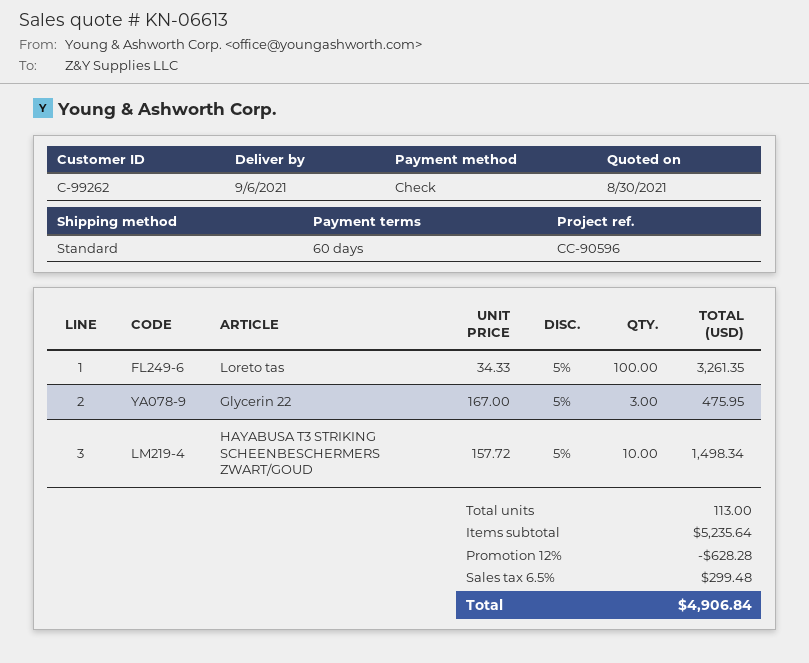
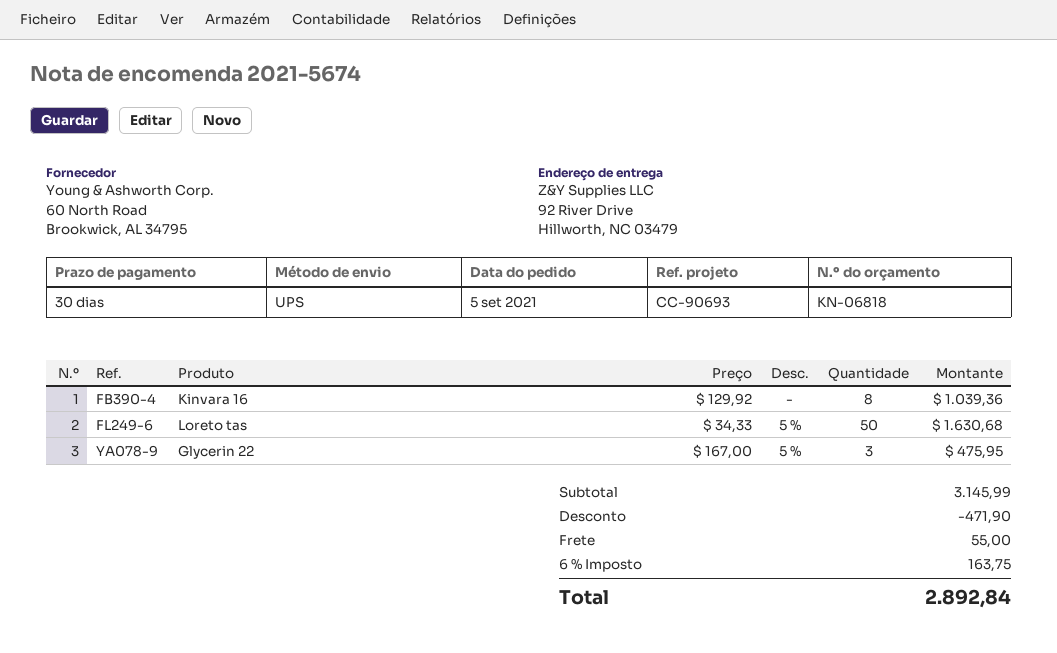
quote number: KN-06613 -> KN-06818
payment terms: 60 days -> 30 days
reference: CC-90596 -> CC-90693
shipping method: standard -> UPS
Loreto tas: 100 x 34.33 - 5% = 3261.35 -> 50 x 34.33 - 5% = 1630.68
HAYABUSA T3 STRIKING SCHEENBESCHERMERS ZWART/GOUD: 10 x 157.72 - 5% = 1498.34 -> none
Kinvara 16: none -> 8 x 129.92 = 1039.36
subtotal: 5235.64 -> 3145.99
discount: 628.28 -> 471.90
shipping: none -> 55.00
tax: 6.5% = 299.48 -> 6% = 163.75
total: 4906.84 -> 2892.84

